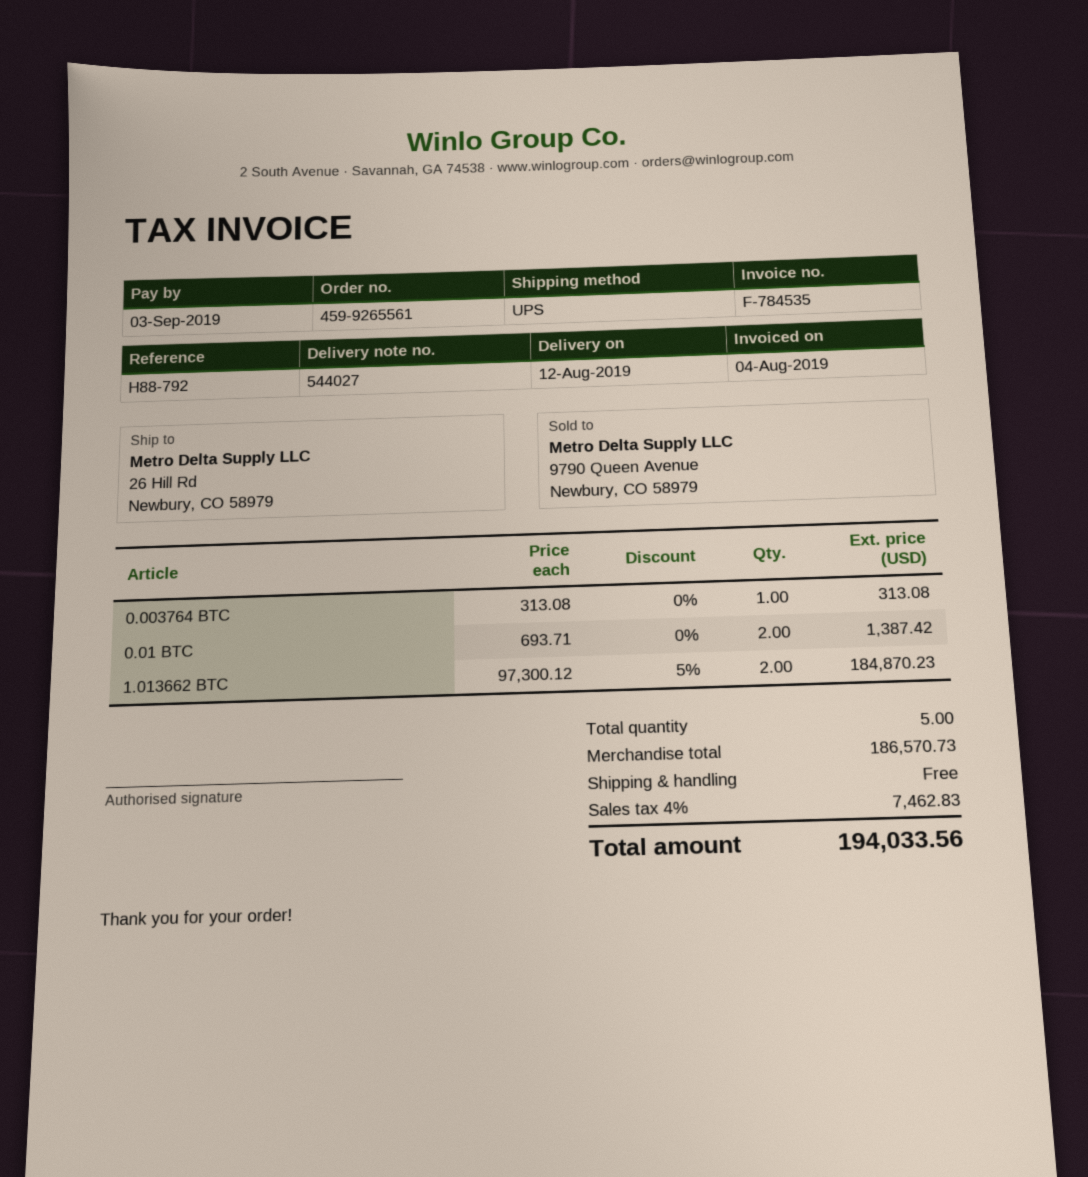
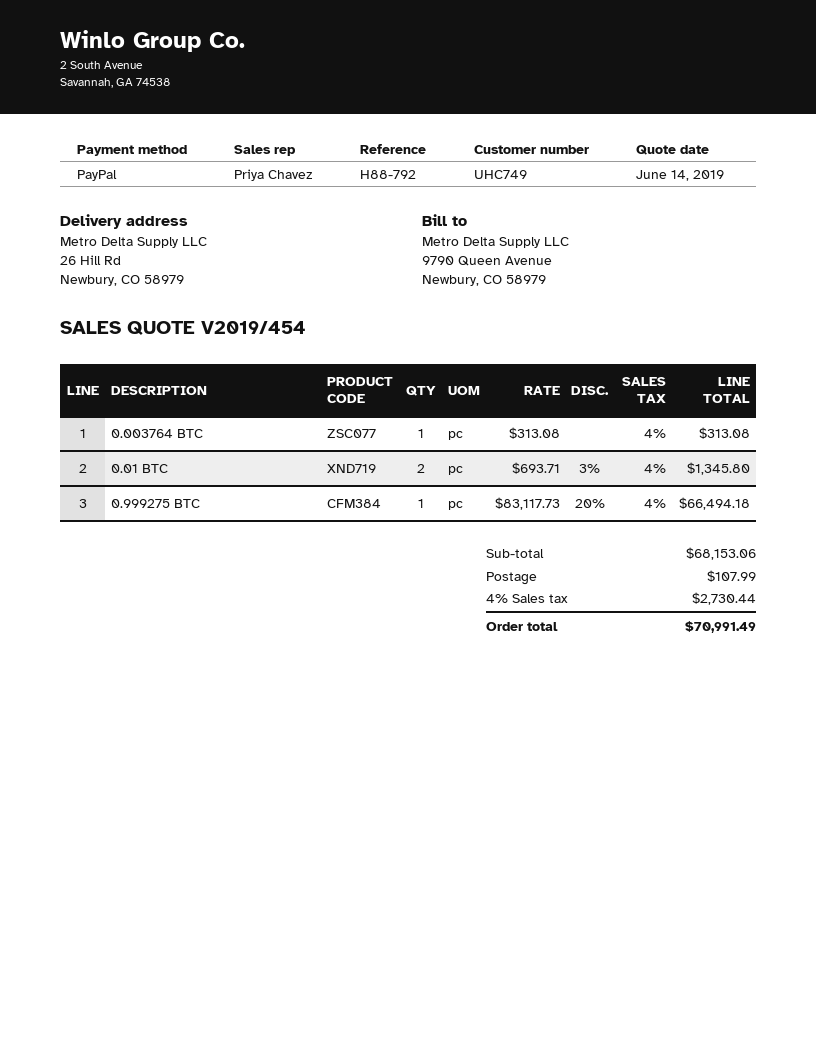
0.01 BTC: 2 x 693.71 = 1387.42 -> 2 x 693.71 - 3% = 1345.80
1.013662 BTC: 2 x 97300.12 - 5% = 184870.23 -> none
0.999275 BTC: none -> 1 x 83117.73 - 20% = 66494.18
subtotal: 186570.73 -> 68153.06
shipping: 0.00 -> 107.99
tax: 4% = 7462.83 -> 4% = 2730.44
total: 194033.56 -> 70991.49

